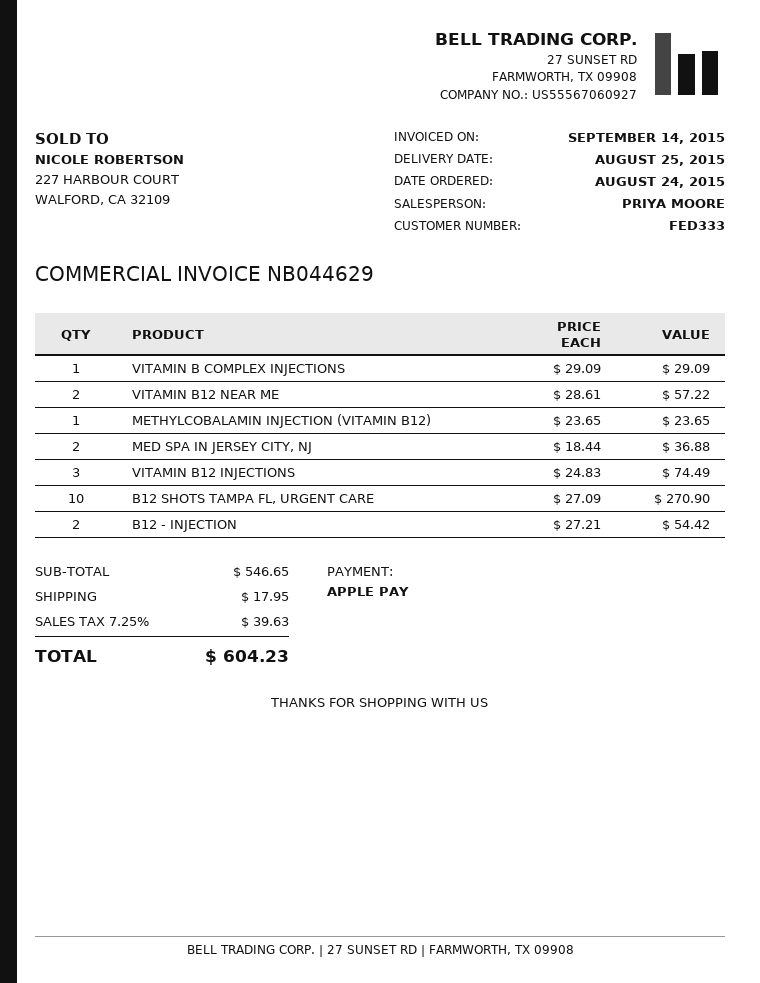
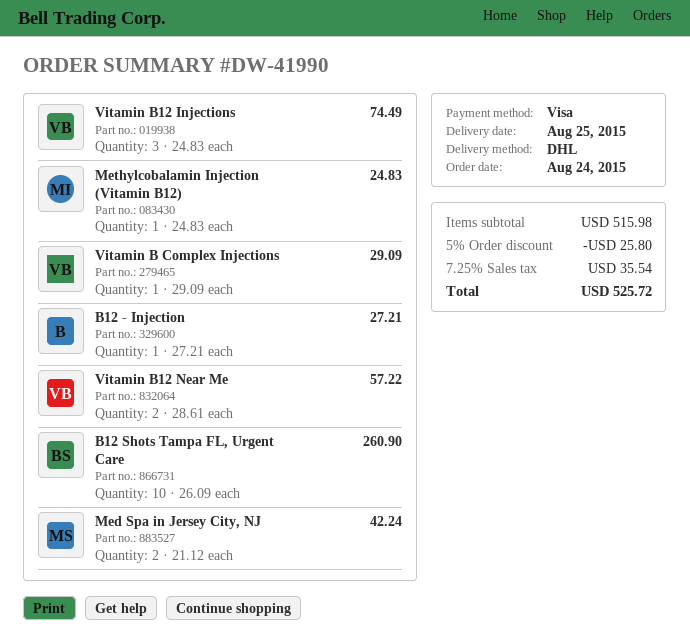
payment method: Apple Pay -> Visa
METHYLCOBALAMIN INJECTION (VITAMIN B12): 1 x 23.65 = 23.65 -> 1 x 24.83 = 24.83
MED SPA IN JERSEY CITY, NJ: 2 x 18.44 = 36.88 -> 2 x 21.12 = 42.24
B12 SHOTS TAMPA FL, URGENT CARE: 10 x 27.09 = 270.90 -> 10 x 26.09 = 260.90
B12 - INJECTION: 2 x 27.21 = 54.42 -> 1 x 27.21 = 27.21
subtotal: 546.65 -> 515.98
discount: none -> 5% = 25.80
shipping: 17.95 -> none
tax: 7.25% = 39.63 -> 7.25% = 35.54
total: 604.23 -> 525.72

